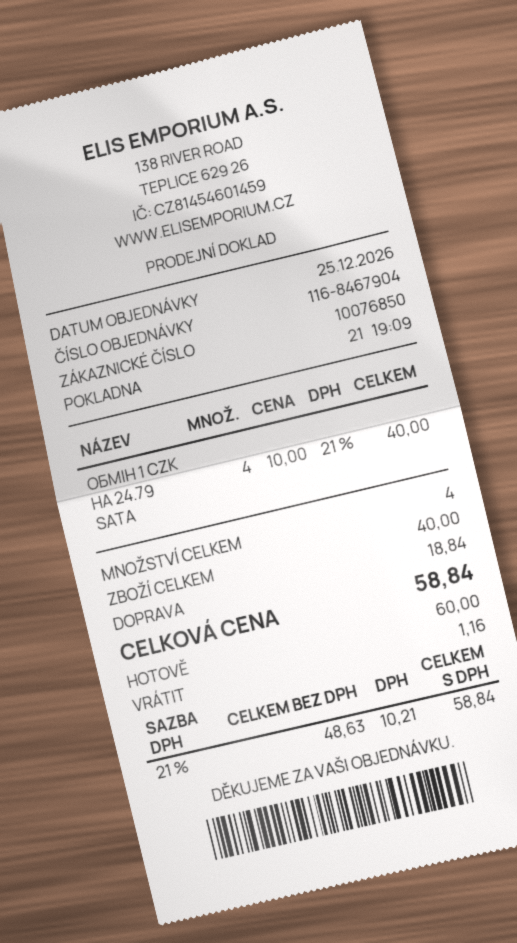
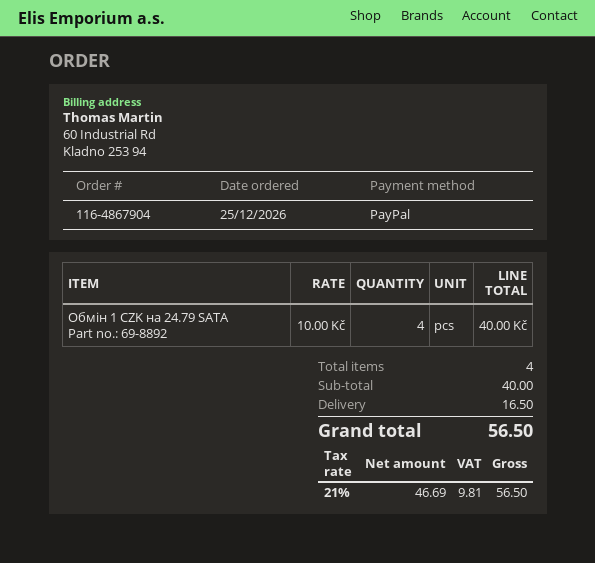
order number: 116-8467904 -> 116-4867904
payment method: cash -> PayPal
shipping: 18.84 -> 16.50
net: 48.63 -> 46.69
tax: 21% = 10.21 -> 21% = 9.81
total: 58.84 -> 56.50

